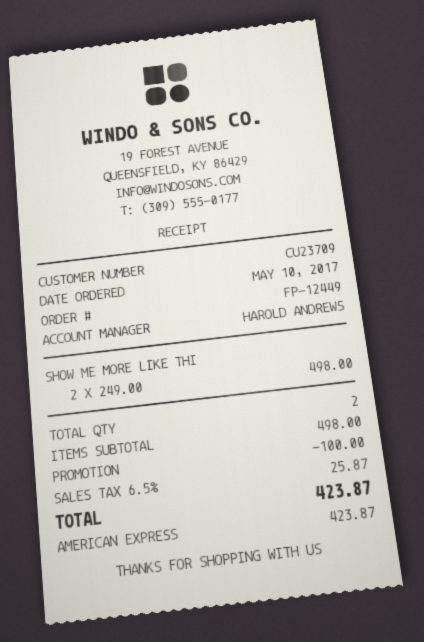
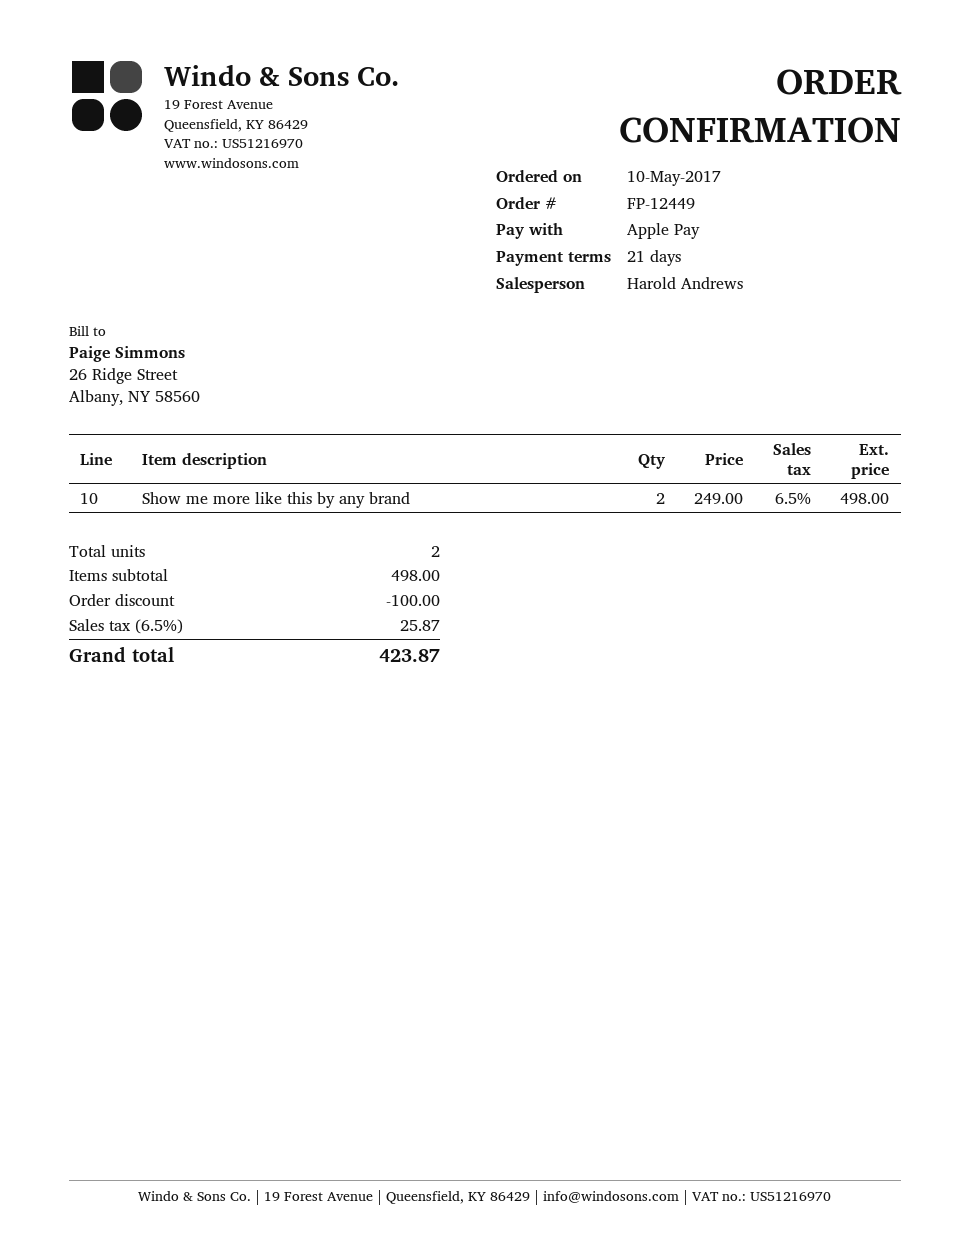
payment method: American Express -> Apple Pay

